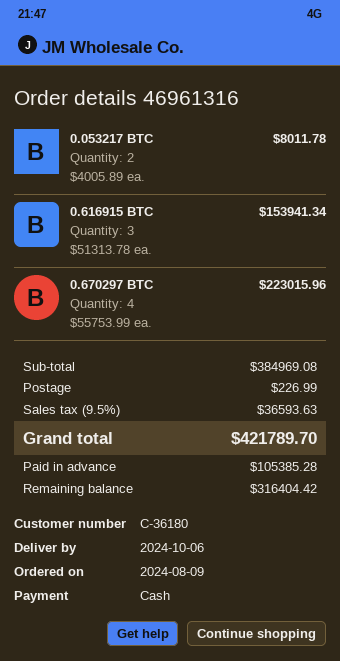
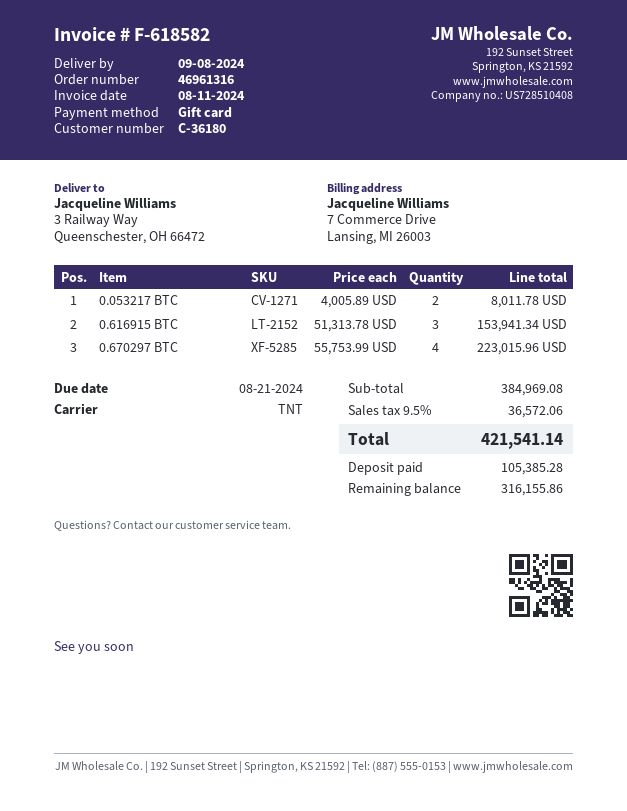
delivery date: 2024-10-06 -> 2024-09-08
payment method: cash -> gift card
shipping: 226.99 -> none
tax: 9.5% = 36593.63 -> 9.5% = 36572.06
total: 421789.70 -> 421541.14
balance: 316404.42 -> 316155.86

